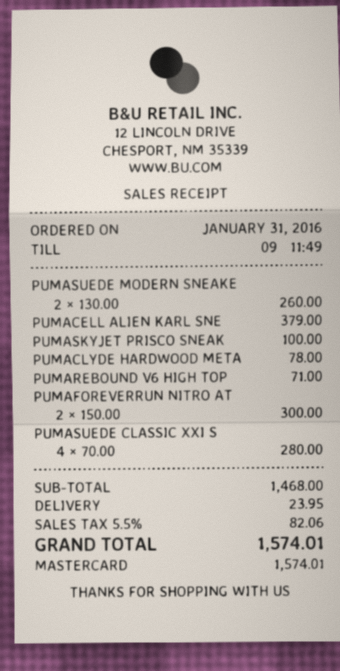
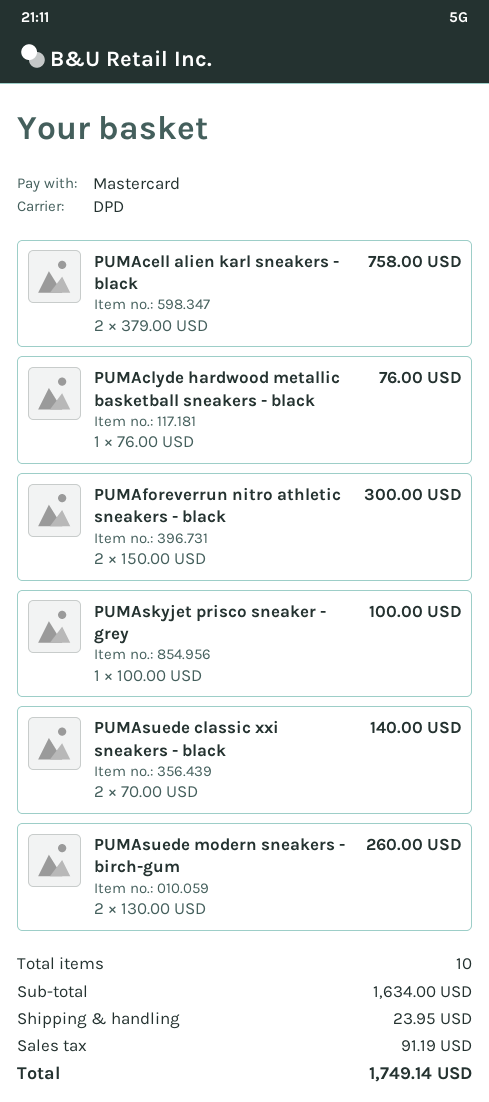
PUMACELL ALIEN KARL SNE: 1 x 379.00 = 379.00 -> 2 x 379.00 = 758.00
PUMACLYDE HARDWOOD META: 1 x 78.00 = 78.00 -> 1 x 76.00 = 76.00
PUMAREBOUND V6 HIGH TOP: 1 x 71.00 = 71.00 -> none
PUMASUEDE CLASSIC XXI S: 4 x 70.00 = 280.00 -> 2 x 70.00 = 140.00
subtotal: 1468.00 -> 1634.00
tax: 82.06 -> 91.19
total: 1574.01 -> 1749.14

